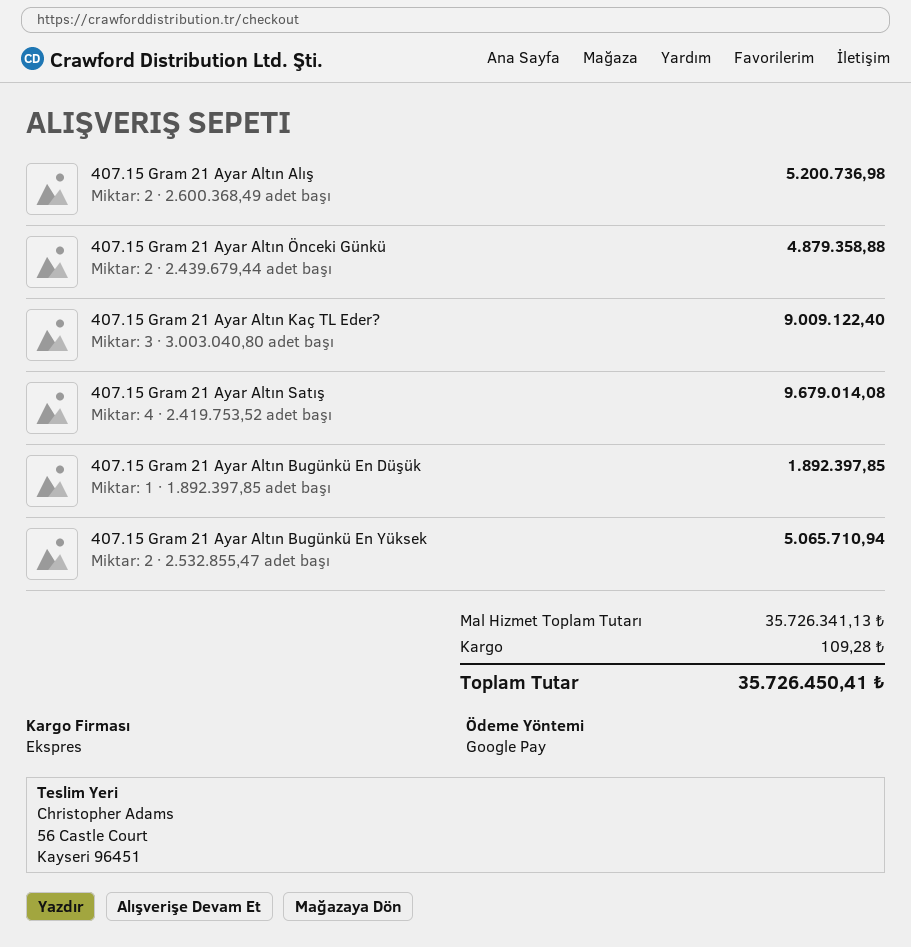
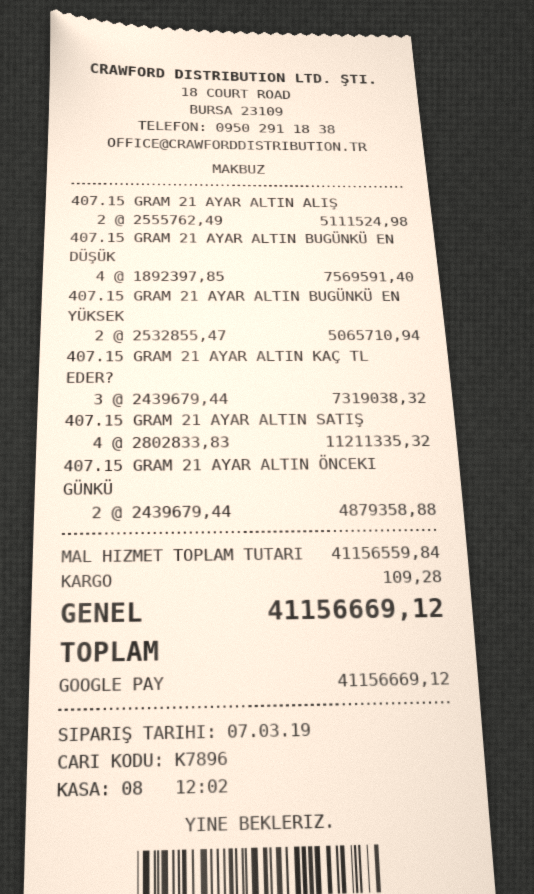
407.15 Gram 21 Ayar Altın Alış: 2 x 2600368.49 = 5200736.98 -> 2 x 2555762.49 = 5111524.98
407.15 Gram 21 Ayar Altın Kaç TL Eder?: 3 x 3003040.80 = 9009122.40 -> 3 x 2439679.44 = 7319038.32
407.15 Gram 21 Ayar Altın Satış: 4 x 2419753.52 = 9679014.08 -> 4 x 2802833.83 = 11211335.32
407.15 Gram 21 Ayar Altın Bugünkü En Düşük: 1 x 1892397.85 = 1892397.85 -> 4 x 1892397.85 = 7569591.40
subtotal: 35726341.13 -> 41156559.84
total: 35726450.41 -> 41156669.12

